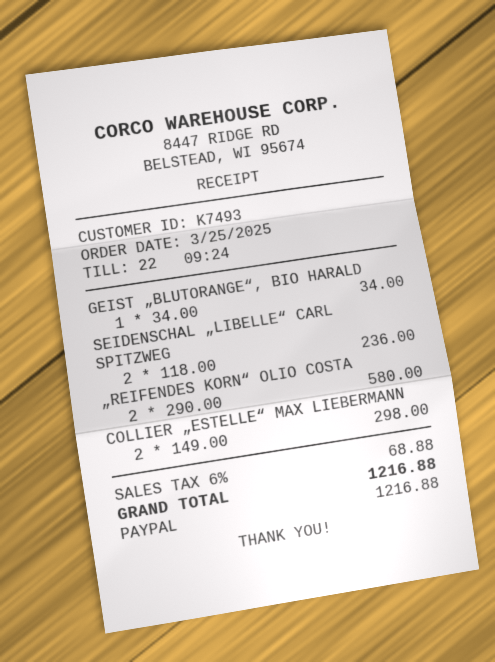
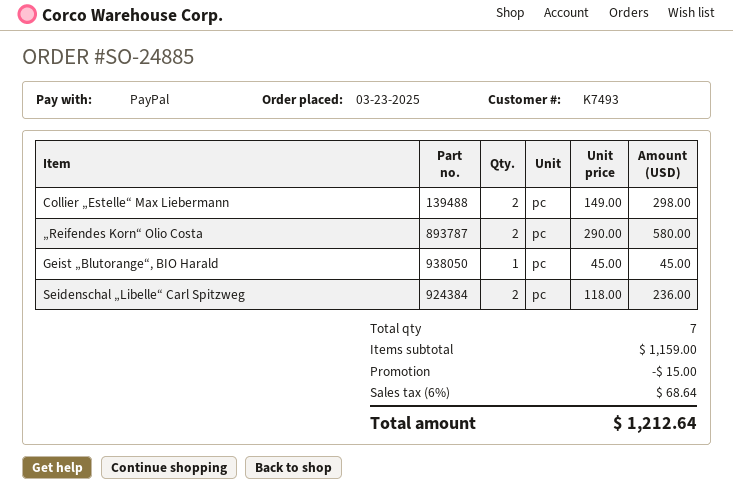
order date: 2025-03-25 -> 2025-03-23
GEIST „BLUTORANGE“, BIO HARALD: 1 x 34.00 = 34.00 -> 1 x 45.00 = 45.00
discount: none -> 15.00
tax: 6% = 68.88 -> 6% = 68.64
total: 1216.88 -> 1212.64

